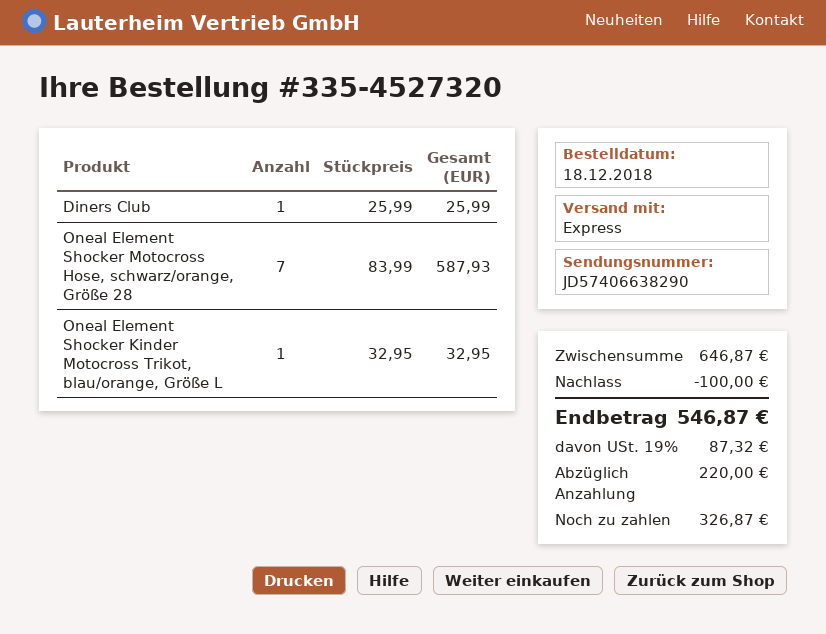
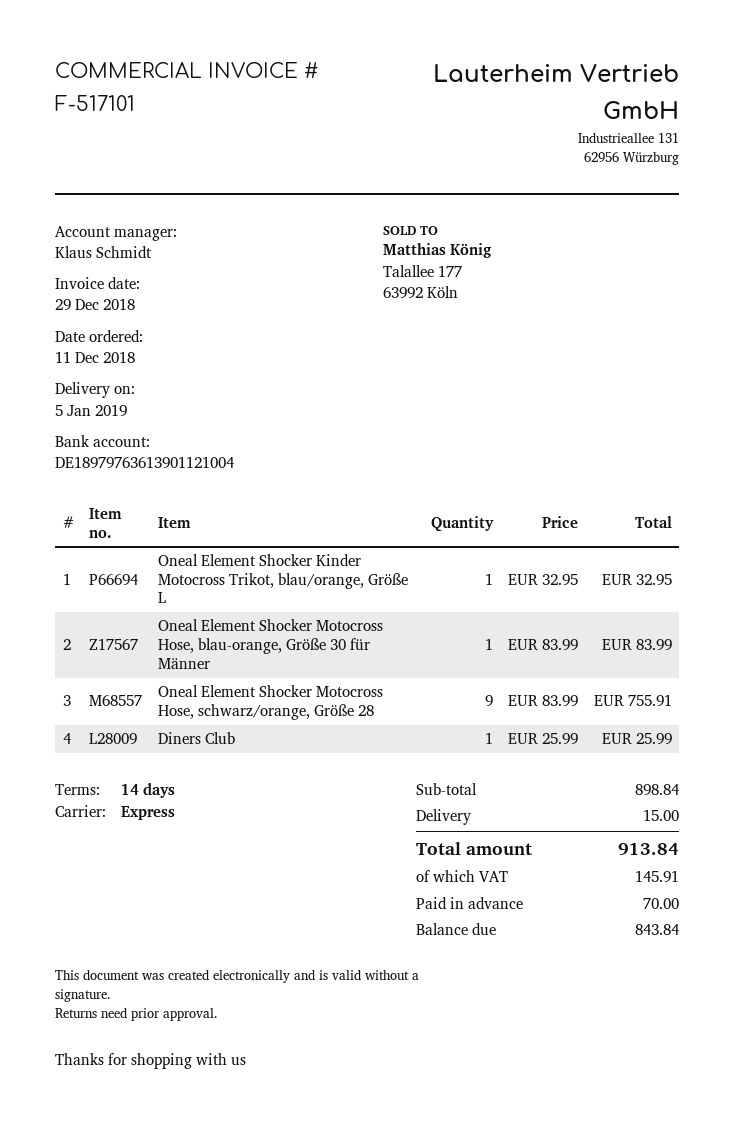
order date: 2018-12-18 -> 2018-12-11
Oneal Element Shocker Motocross Hose, schwarz/orange, Größe 28: 7 x 83.99 = 587.93 -> 9 x 83.99 = 755.91
Oneal Element Shocker Motocross Hose, blau-orange, Größe 30 für Männer: none -> 1 x 83.99 = 83.99
subtotal: 646.87 -> 898.84
discount: 100.00 -> none
shipping: none -> 15.00
tax: 87.32 -> 145.91
total: 546.87 -> 913.84
deposit: 220.00 -> 70.00
balance: 326.87 -> 843.84

